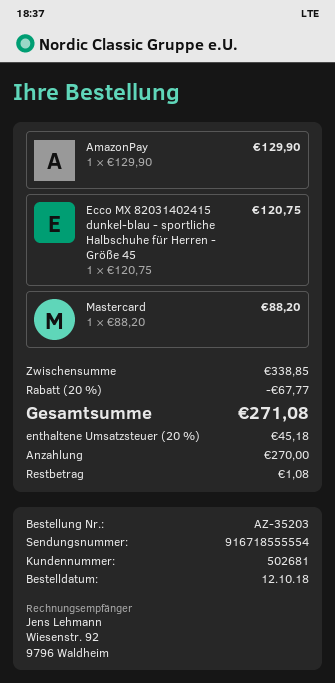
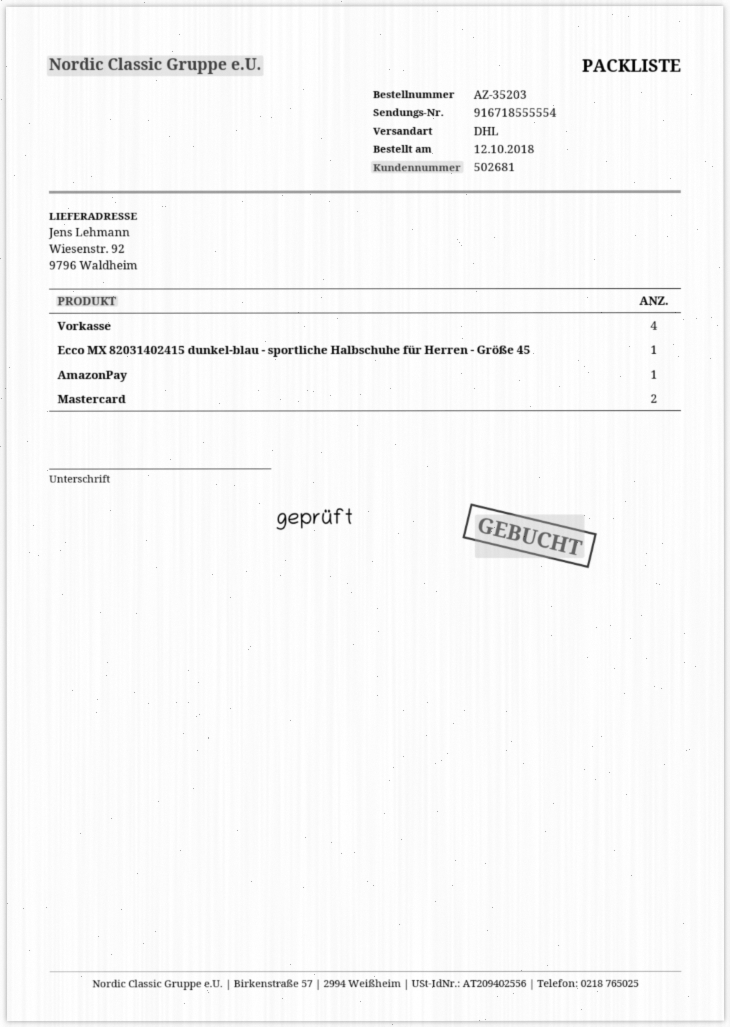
Mastercard: 1 -> 2
Vorkasse: none -> 4

